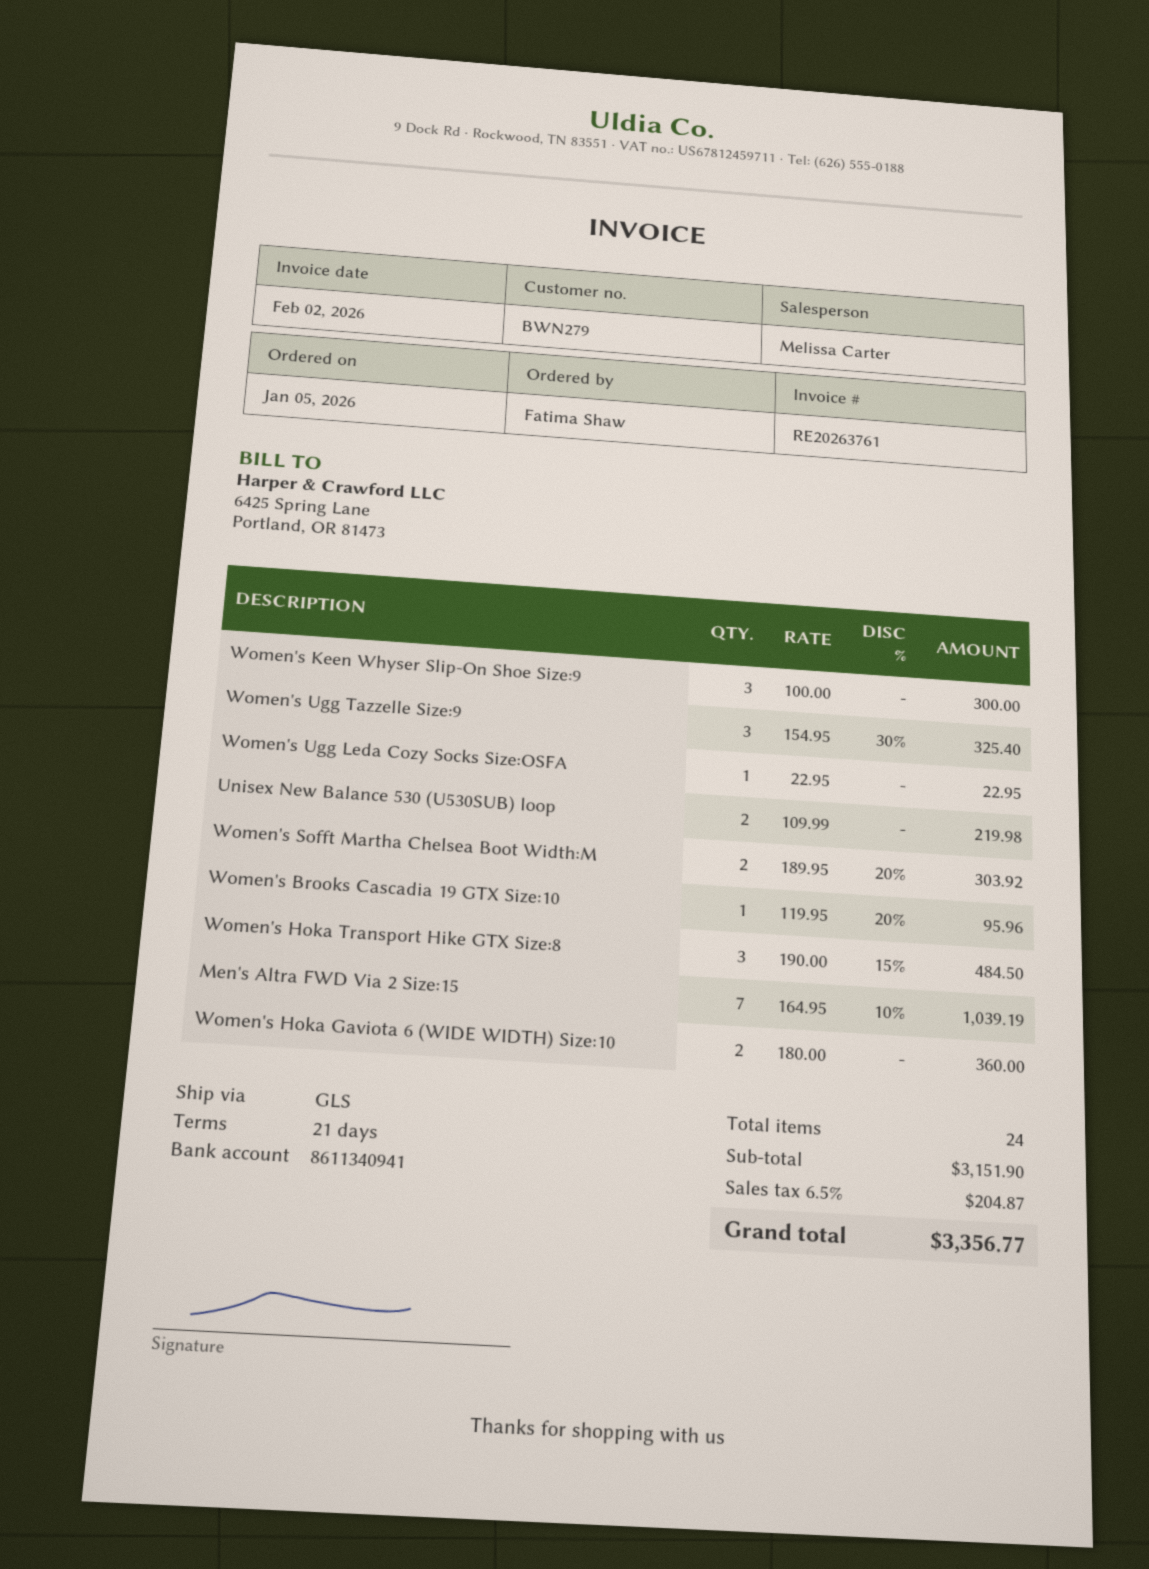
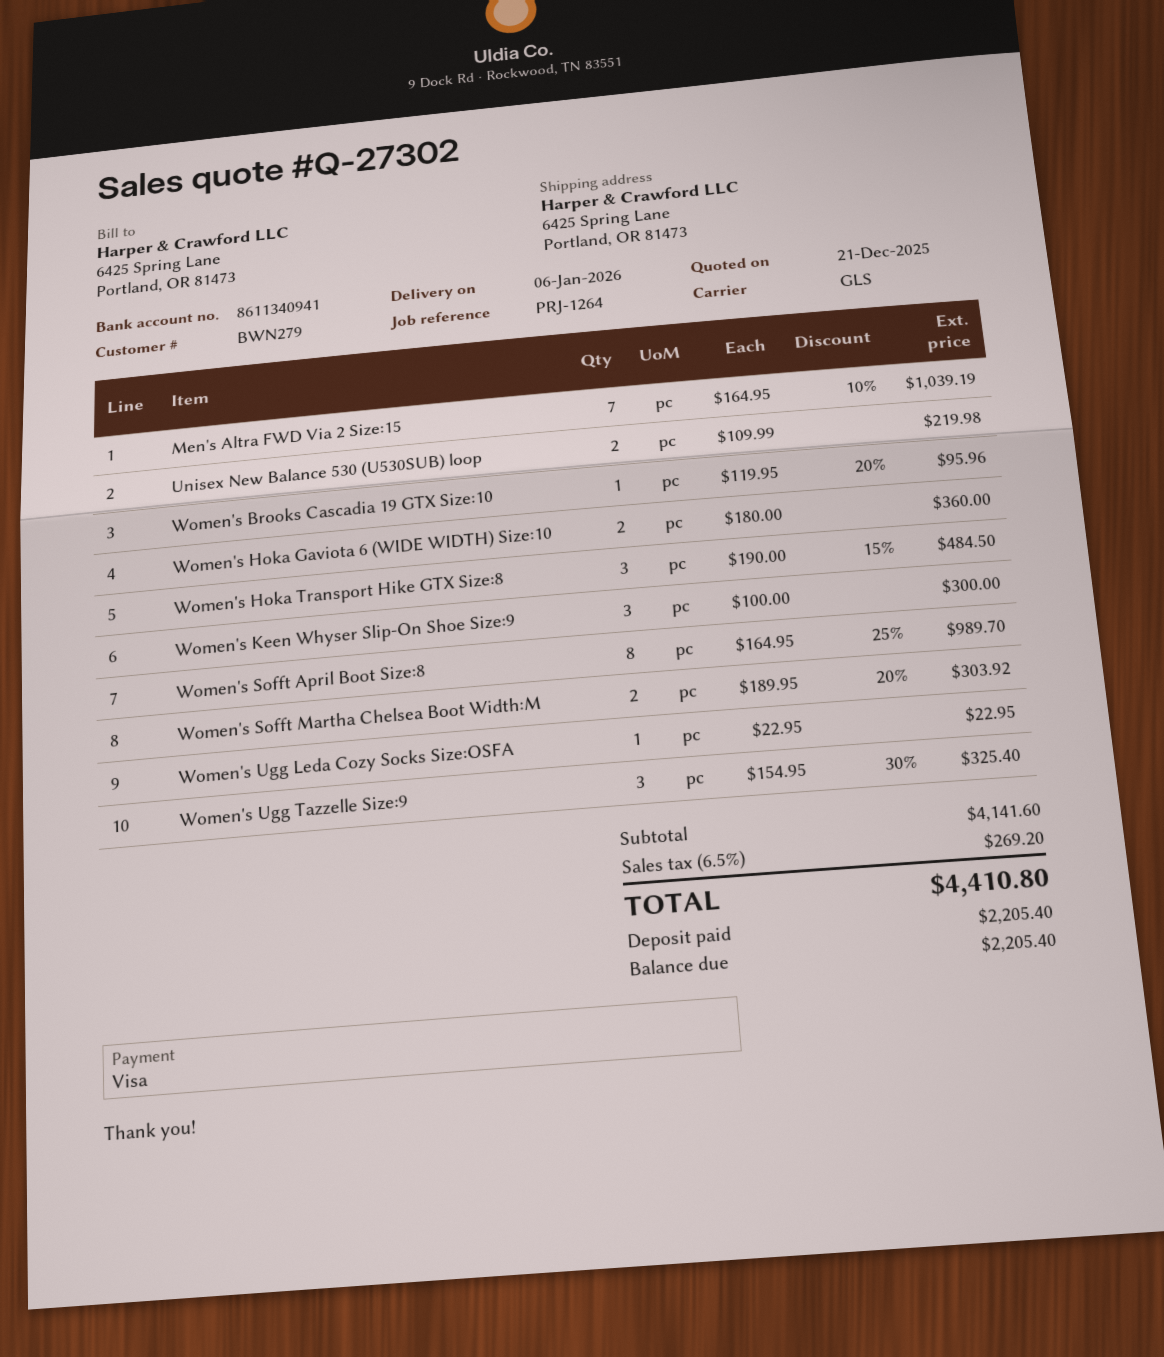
Women's Sofft April Boot Size:8: none -> 8 x 164.95 - 25% = 989.70
subtotal: 3151.90 -> 4141.60
tax: 6.5% = 204.87 -> 6.5% = 269.20
total: 3356.77 -> 4410.80

